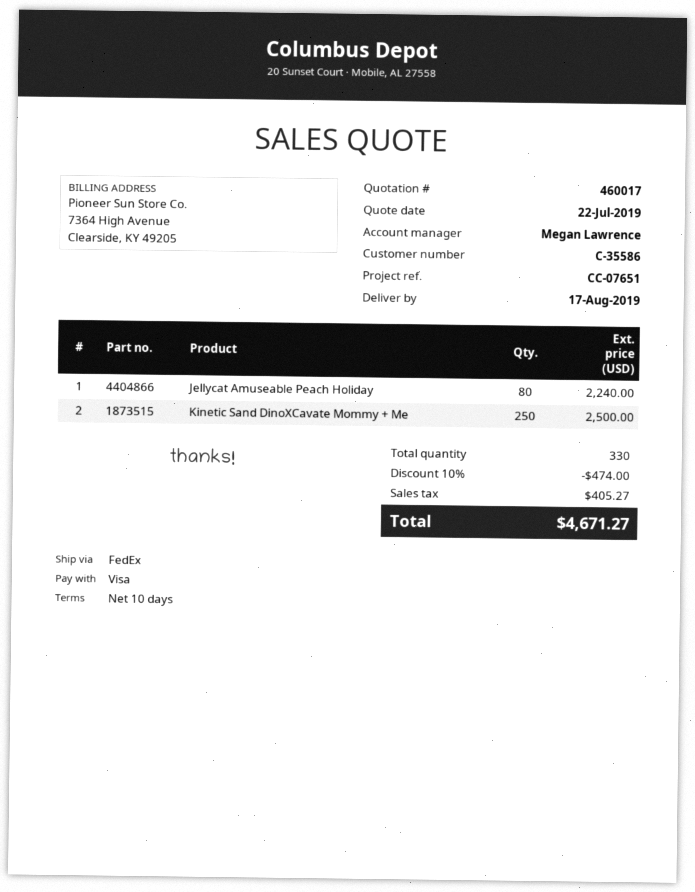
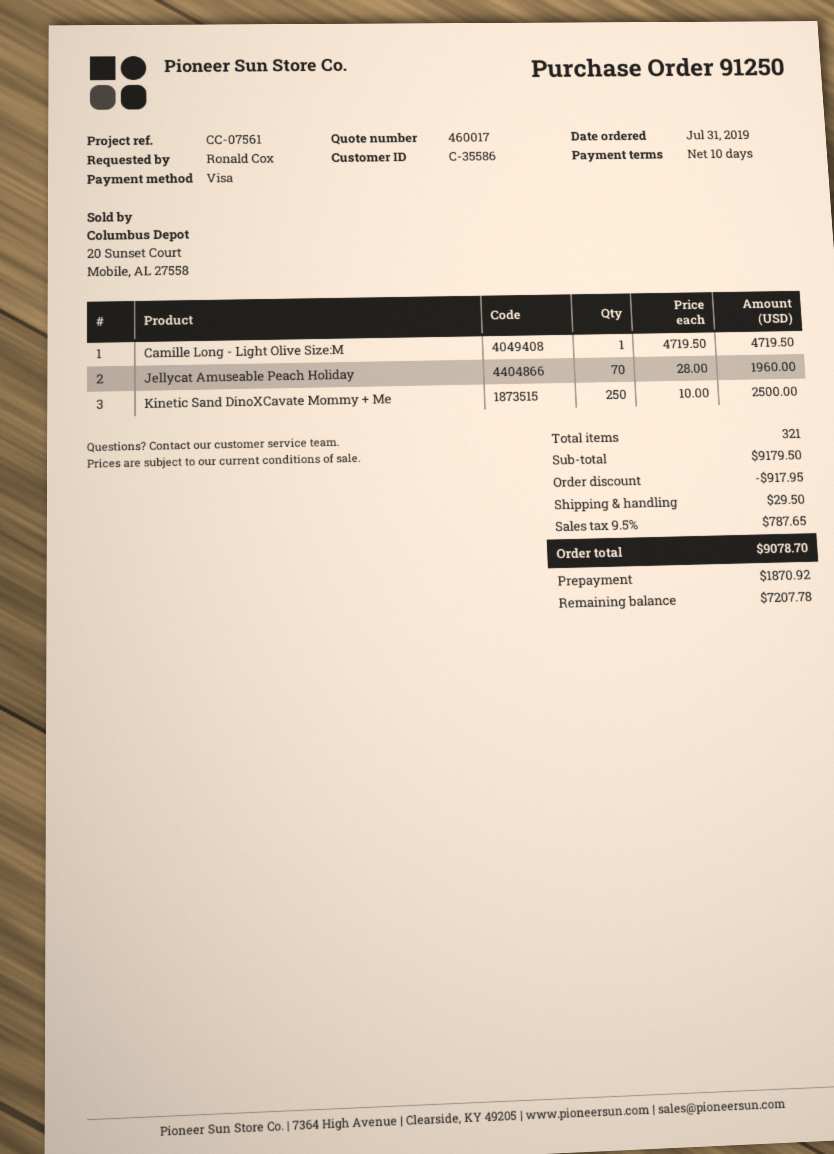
reference: CC-07651 -> CC-07561
Jellycat Amuseable Peach Holiday: 80 for 2240.00 -> 70 for 1960.00
Camille Long - Light Olive Size:M: none -> 1 for 4719.50
total quantity: 330 -> 321
discount: 474.00 -> 917.95
shipping: none -> 29.50
tax: 405.27 -> 787.65
total: 4671.27 -> 9078.70

